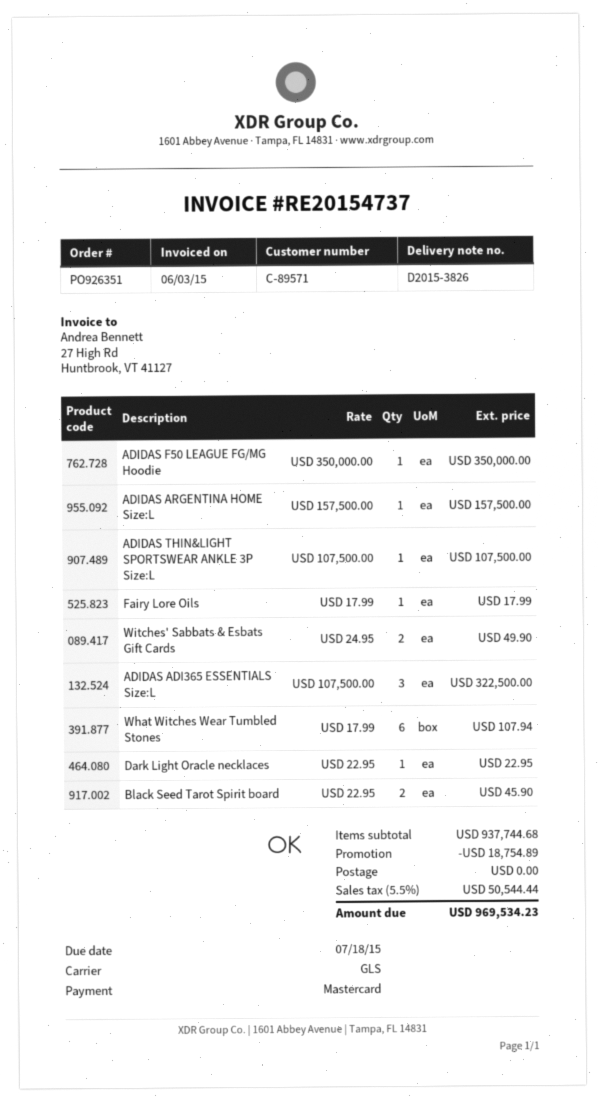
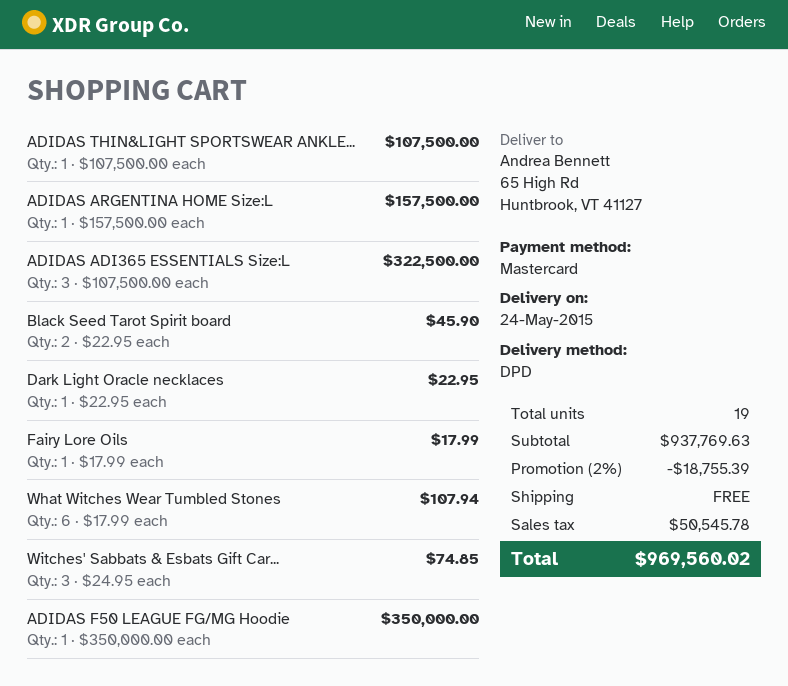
shipping method: GLS -> DPD
Witches' Sabbats & Esbats Gift Cards: 2 x 24.95 = 49.90 -> 3 x 24.95 = 74.85
subtotal: 937744.68 -> 937769.63
discount: 18754.89 -> 18755.39
tax: 50544.44 -> 50545.78
total: 969534.23 -> 969560.02

